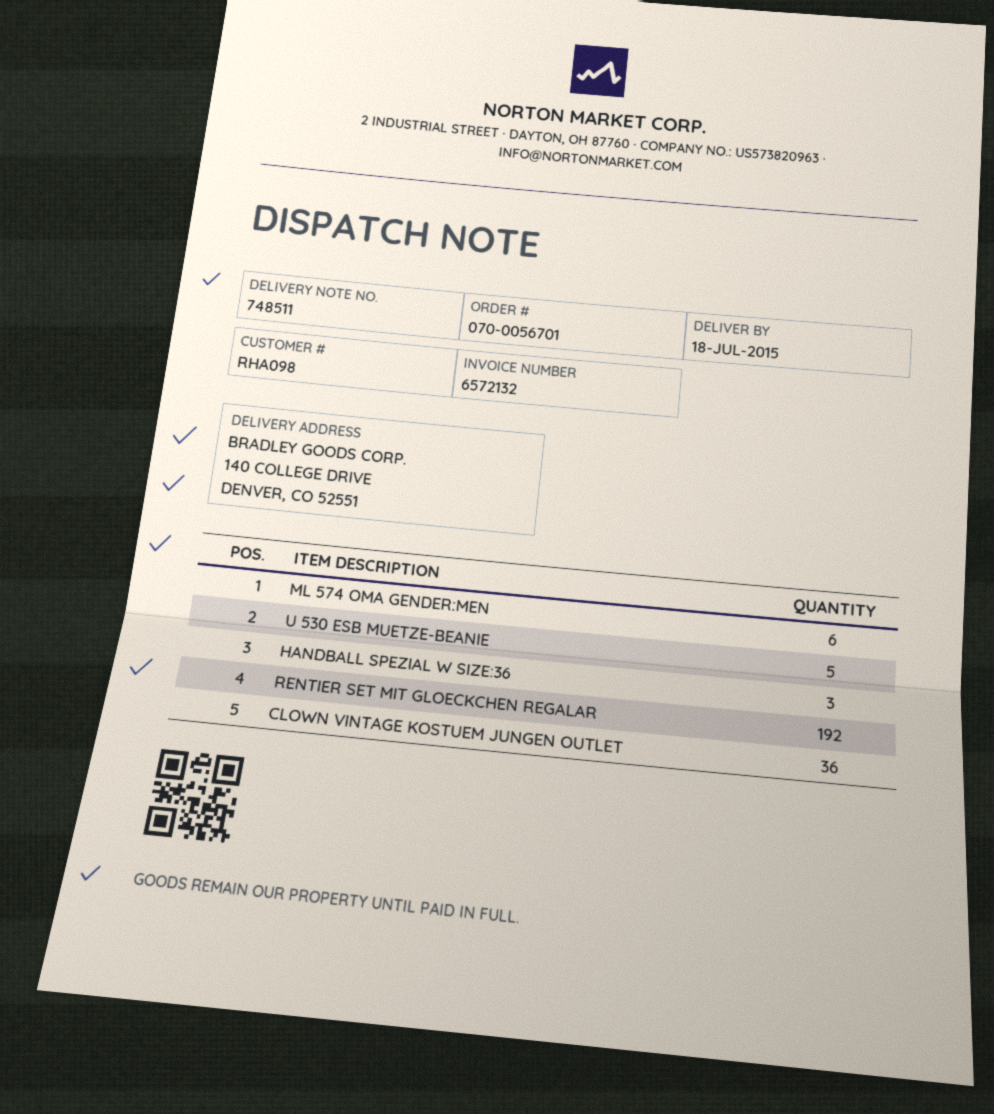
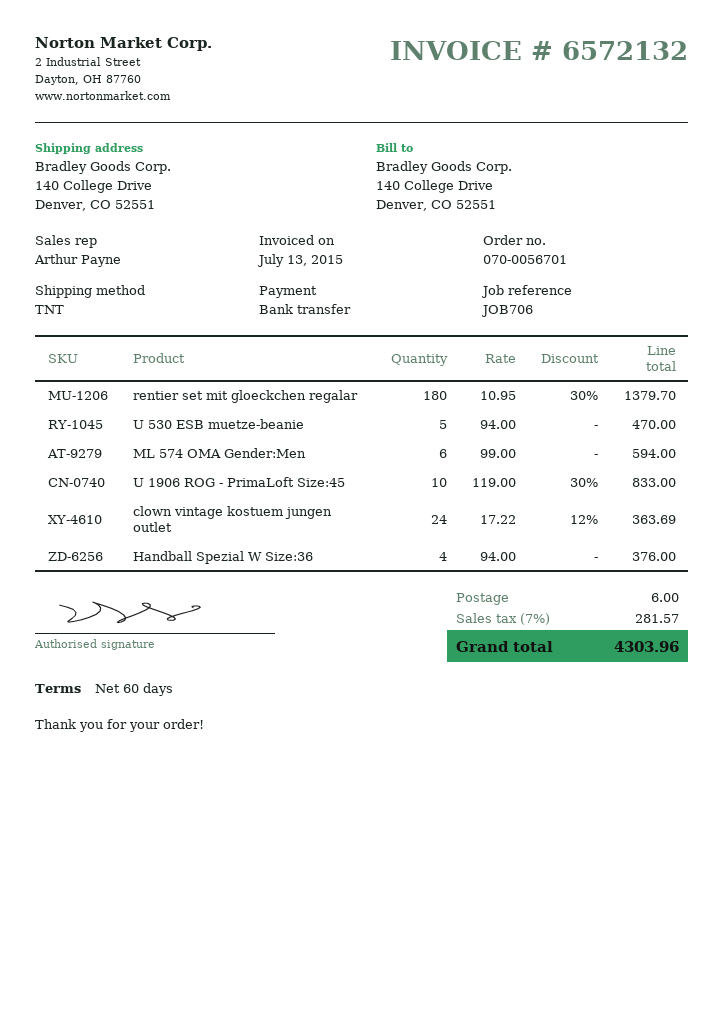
HANDBALL SPEZIAL W SIZE:36: 3 -> 4
RENTIER SET MIT GLOECKCHEN REGALAR: 192 -> 180
CLOWN VINTAGE KOSTUEM JUNGEN OUTLET: 36 -> 24
U 1906 ROG - PrimaLoft Size:45: none -> 10

